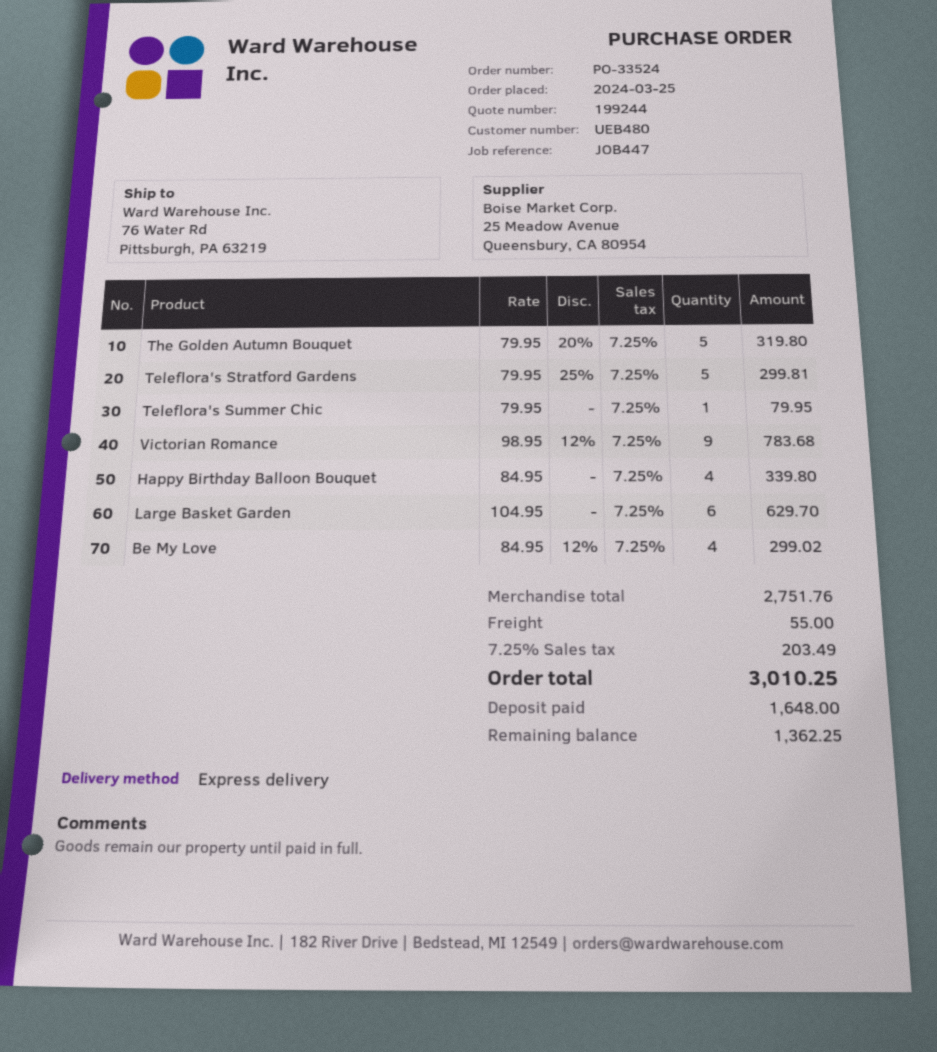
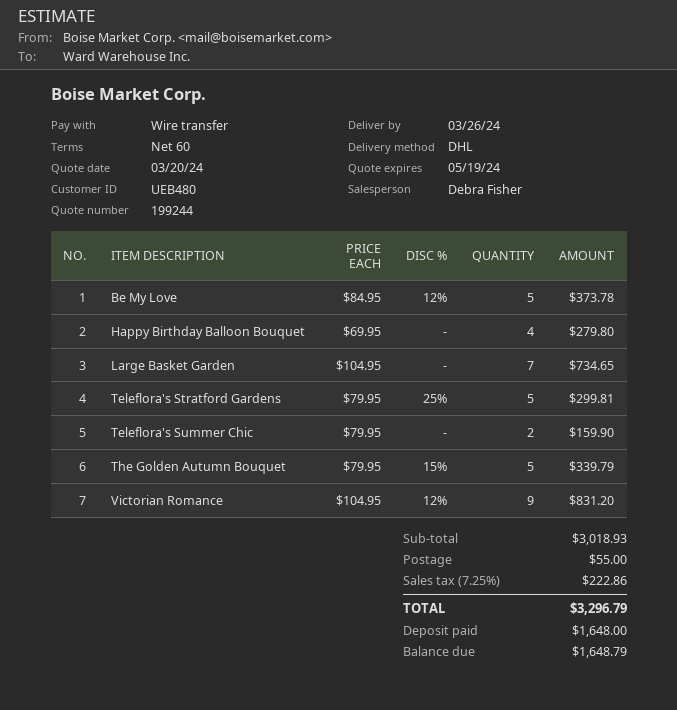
shipping method: express -> DHL
The Golden Autumn Bouquet: 5 x 79.95 - 20% = 319.80 -> 5 x 79.95 - 15% = 339.79
Teleflora's Summer Chic: 1 x 79.95 = 79.95 -> 2 x 79.95 = 159.90
Victorian Romance: 9 x 98.95 - 12% = 783.68 -> 9 x 104.95 - 12% = 831.20
Happy Birthday Balloon Bouquet: 4 x 84.95 = 339.80 -> 4 x 69.95 = 279.80
Large Basket Garden: 6 x 104.95 = 629.70 -> 7 x 104.95 = 734.65
Be My Love: 4 x 84.95 - 12% = 299.02 -> 5 x 84.95 - 12% = 373.78
subtotal: 2751.76 -> 3018.93
tax: 7.25% = 203.49 -> 7.25% = 222.86
total: 3010.25 -> 3296.79
balance: 1362.25 -> 1648.79

